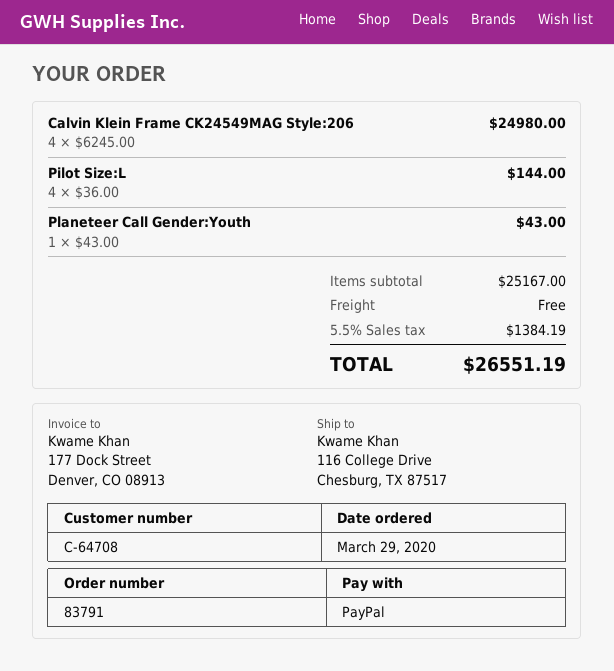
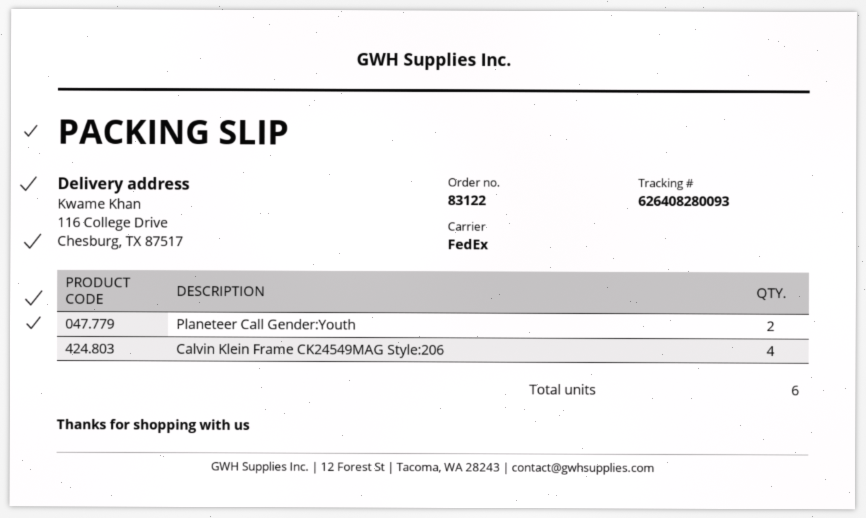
order number: 83791 -> 83122
Pilot Size:L: 4 -> none
Planeteer Call Gender:Youth: 1 -> 2

